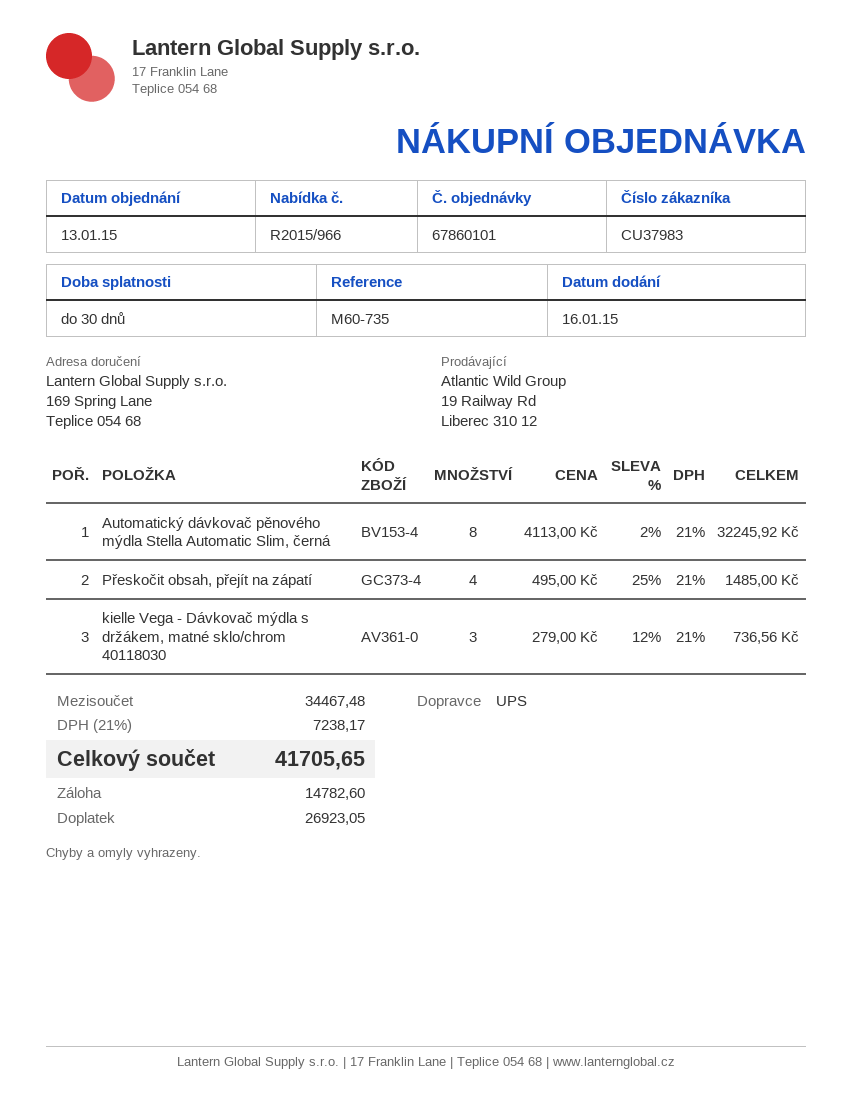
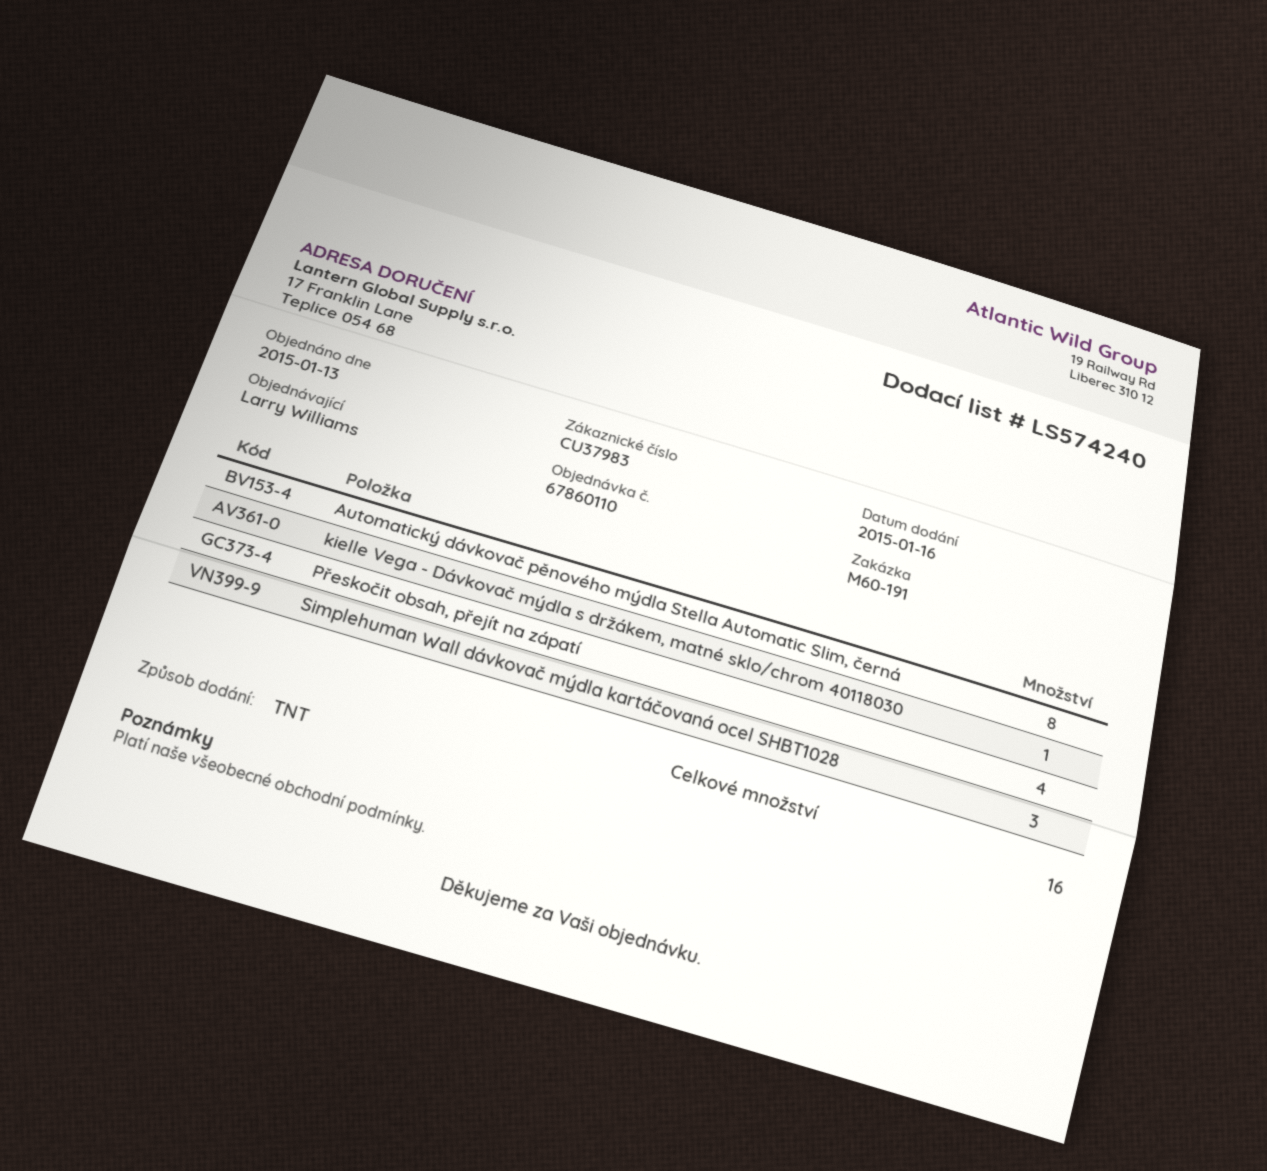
order number: 67860101 -> 67860110
reference: M60-735 -> M60-191
shipping method: UPS -> TNT
ship to: 169 Spring Lane, Teplice 054 68 -> 17 Franklin Lane, Teplice 054 68
kielle Vega - Dávkovač mýdla s držákem, matné sklo/chrom 40118030: 3 -> 1
Simplehuman Wall dávkovač mýdla kartáčovaná ocel SHBT1028: none -> 3

